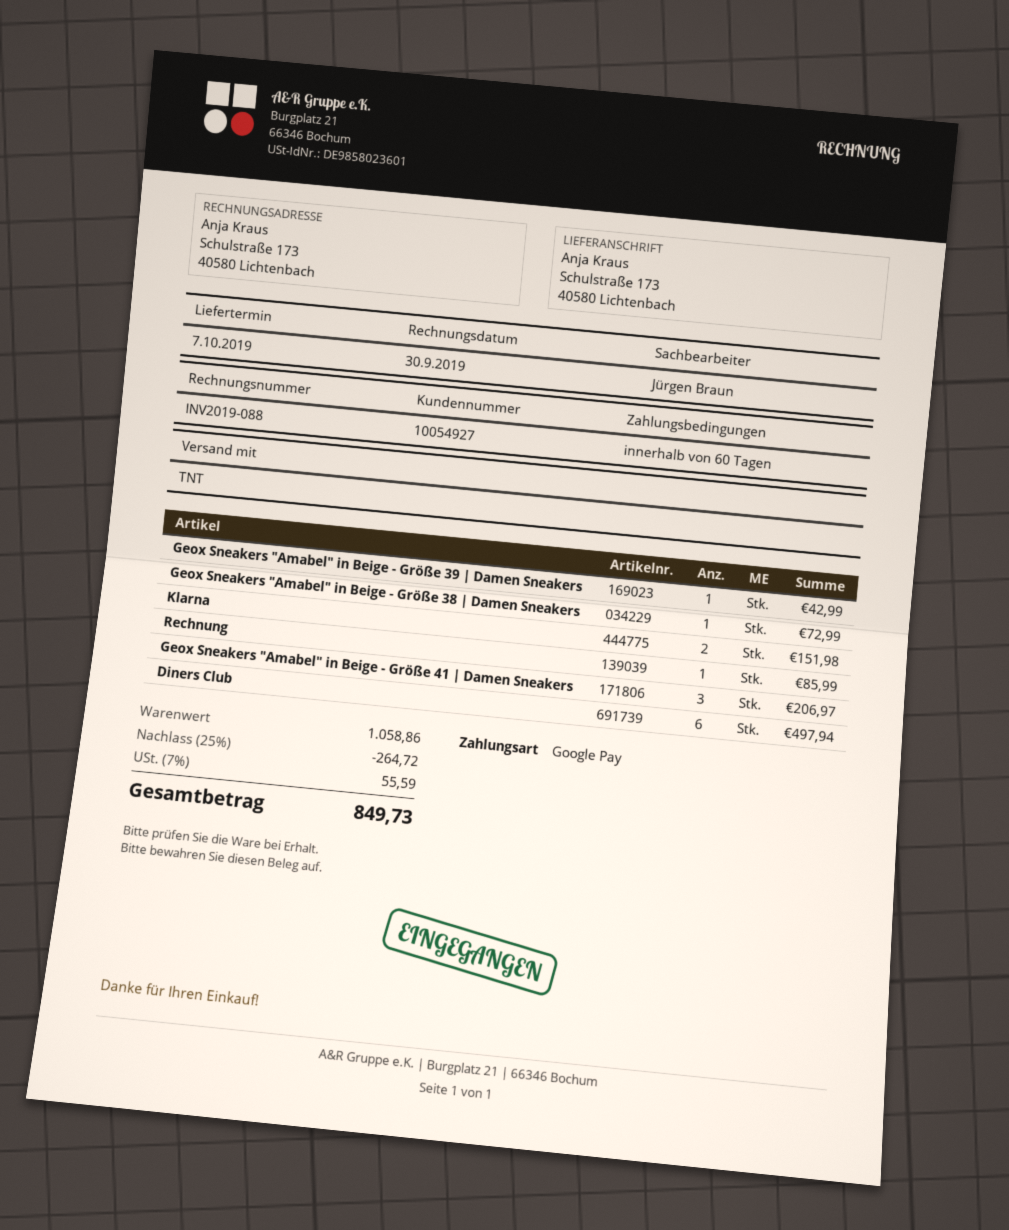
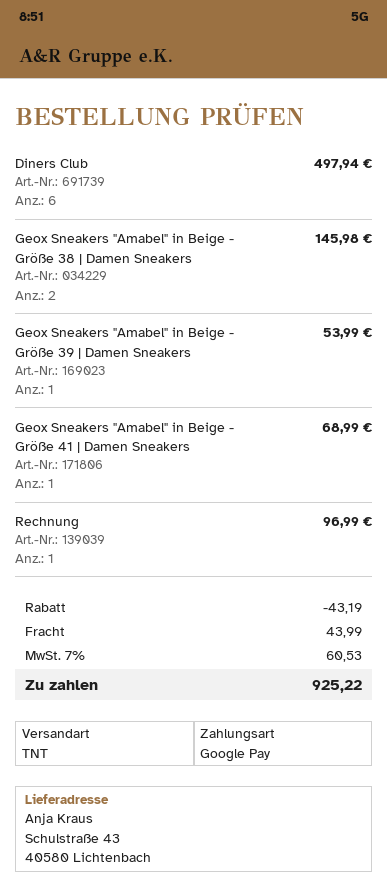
ship to: Schulstraße 173, 40580 Lichtenbach -> Schulstraße 43, 40580 Lichtenbach
Geox Sneakers "Amabel" in Beige - Größe 39 | Damen Sneakers: 1 for 42.99 -> 1 for 53.99
Geox Sneakers "Amabel" in Beige - Größe 38 | Damen Sneakers: 1 for 72.99 -> 2 for 145.98
Klarna: 2 for 151.98 -> none
Rechnung: 1 for 85.99 -> 1 for 96.99
Geox Sneakers "Amabel" in Beige - Größe 41 | Damen Sneakers: 3 for 206.97 -> 1 for 68.99
discount: 264.72 -> 43.19
shipping: none -> 43.99
tax: 7% = 55.59 -> 7% = 60.53
total: 849.73 -> 925.22

